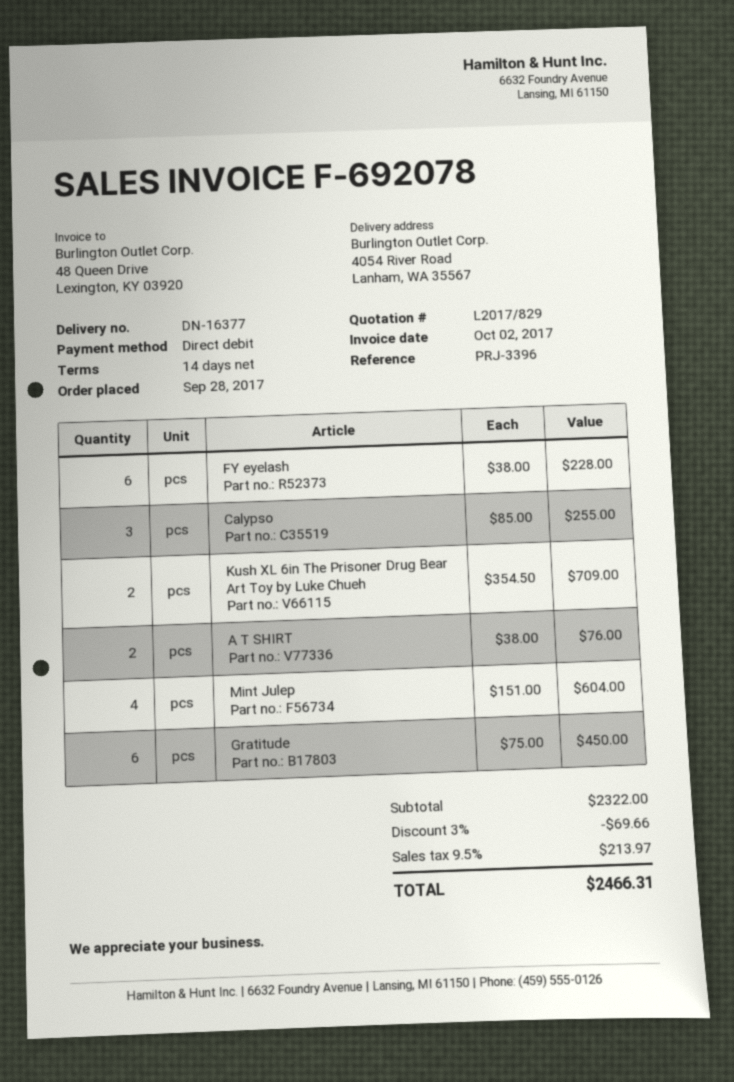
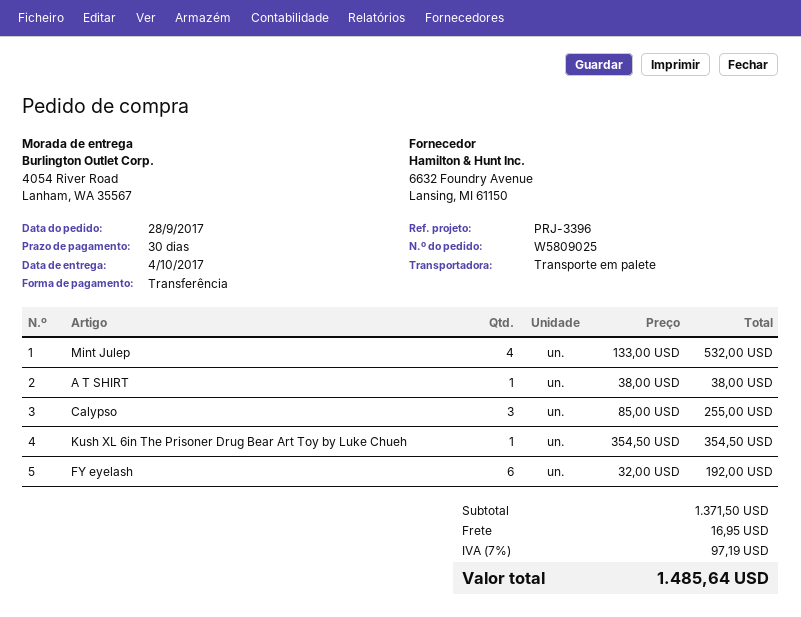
payment terms: 14 days -> 30 days
payment method: direct debit -> bank transfer
FY eyelash: 6 x 38.00 = 228.00 -> 6 x 32.00 = 192.00
Kush XL 6in The Prisoner Drug Bear Art Toy by Luke Chueh: 2 x 354.50 = 709.00 -> 1 x 354.50 = 354.50
A T SHIRT: 2 x 38.00 = 76.00 -> 1 x 38.00 = 38.00
Mint Julep: 4 x 151.00 = 604.00 -> 4 x 133.00 = 532.00
Gratitude: 6 x 75.00 = 450.00 -> none
subtotal: 2322.00 -> 1371.50
discount: 3% = 69.66 -> none
shipping: none -> 16.95
tax: 9.5% = 213.97 -> 7% = 97.19
total: 2466.31 -> 1485.64

